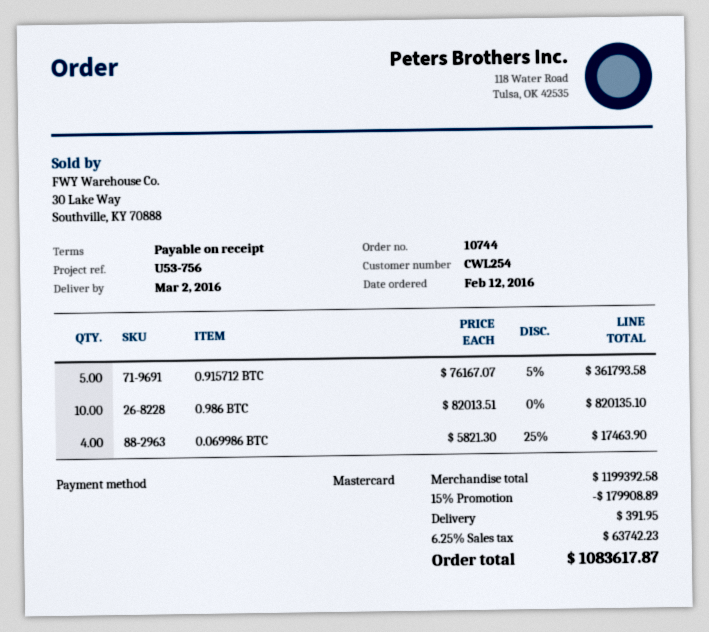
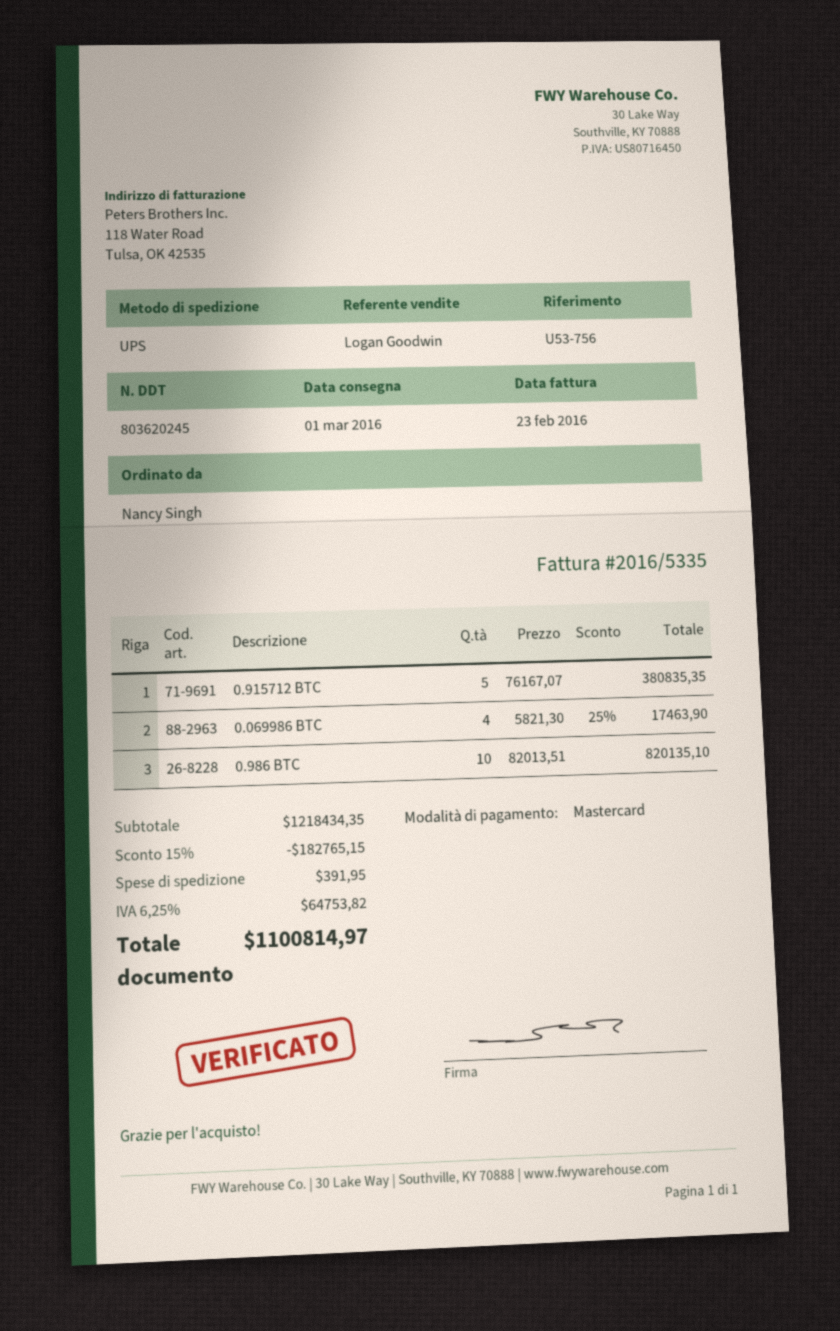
delivery date: 2016-03-02 -> 2016-03-01
0.915712 BTC: 5 x 76167.07 - 5% = 361793.58 -> 5 x 76167.07 = 380835.35
subtotal: 1199392.58 -> 1218434.35
discount: 15% = 179908.89 -> 15% = 182765.15
tax: 6.25% = 63742.23 -> 6.25% = 64753.82
total: 1083617.87 -> 1100814.97

